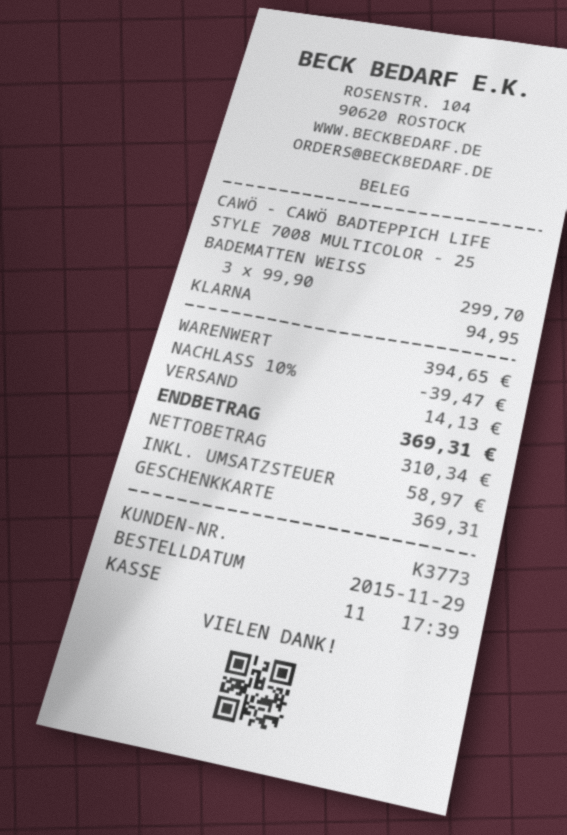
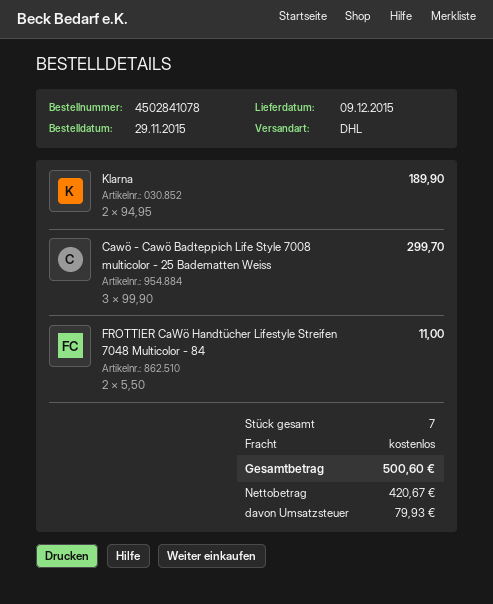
KLARNA: 1 x 94.95 = 94.95 -> 2 x 94.95 = 189.90
FROTTIER CaWö Handtücher Lifestyle Streifen 7048 Multicolor - 84: none -> 2 x 5.50 = 11.00
discount: 10% = 39.47 -> none
shipping: 14.13 -> 0.00
net: 310.34 -> 420.67
tax: 58.97 -> 79.93
total: 369.31 -> 500.60

